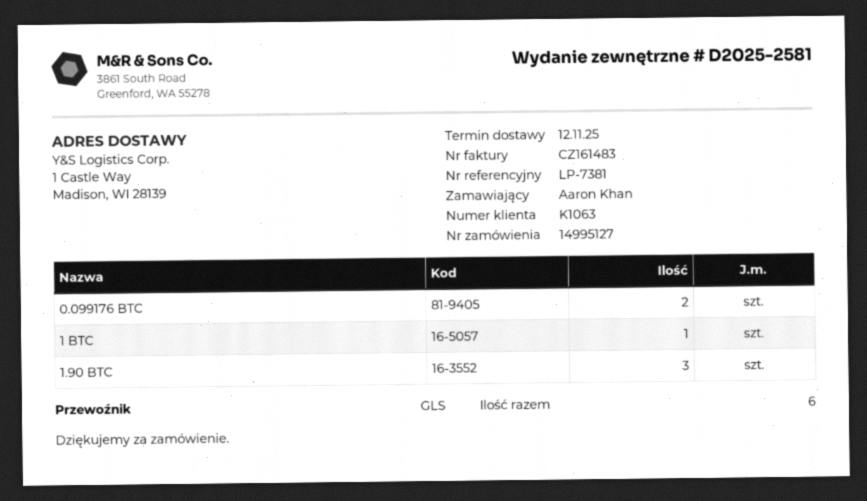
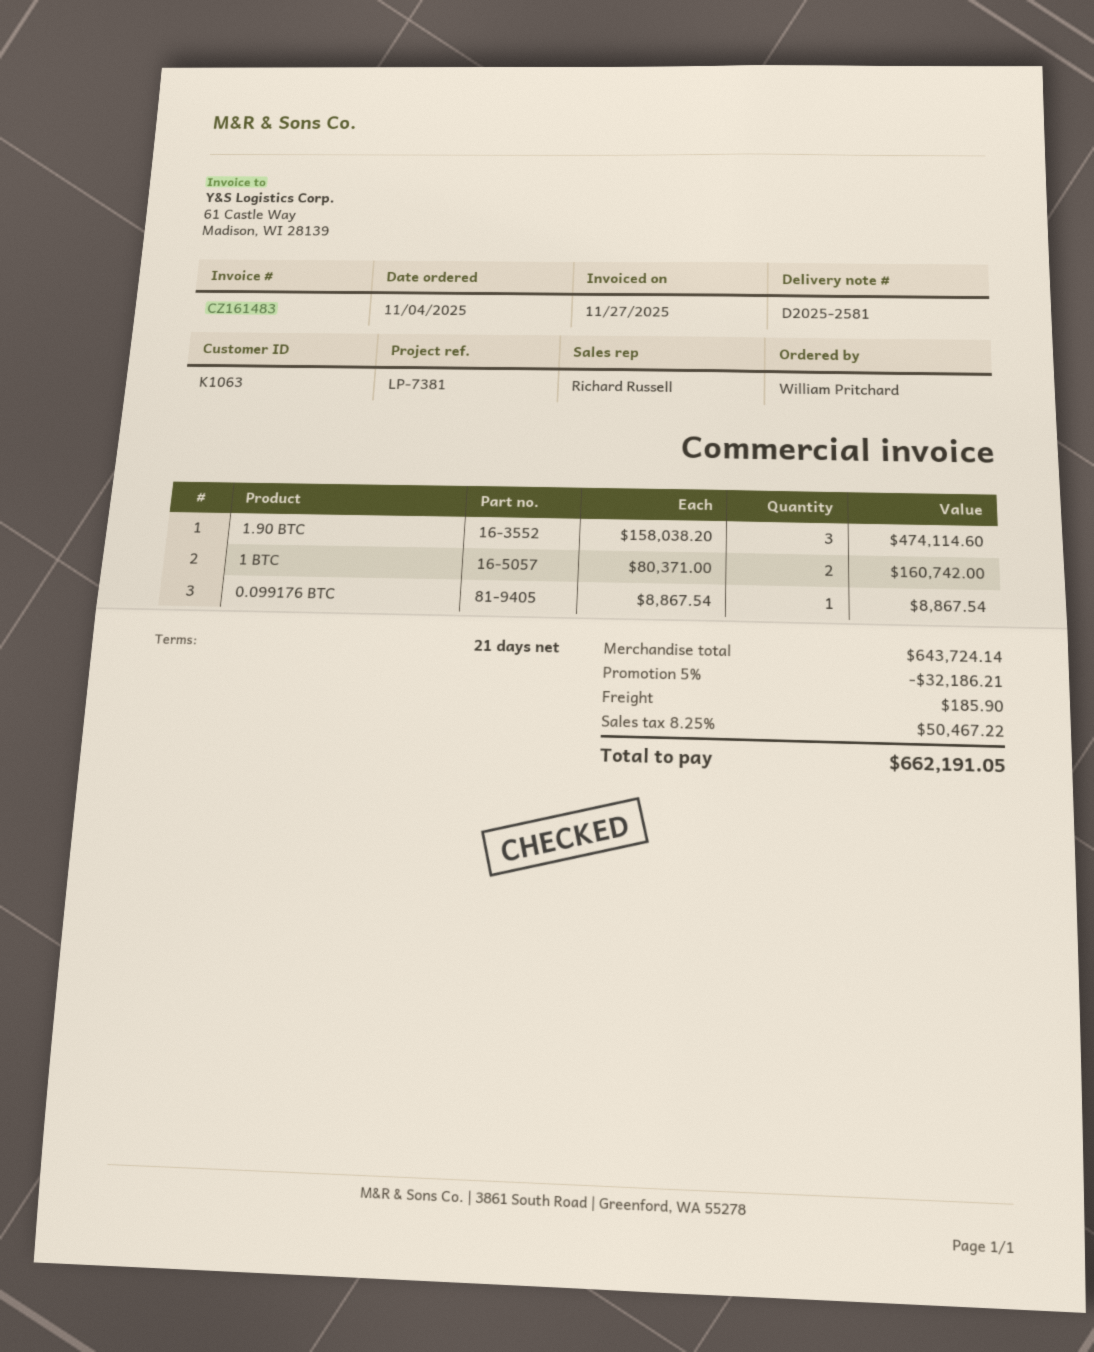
ordered by: Aaron Khan -> William Pritchard
0.099176 BTC: 2 -> 1
1 BTC: 1 -> 2

